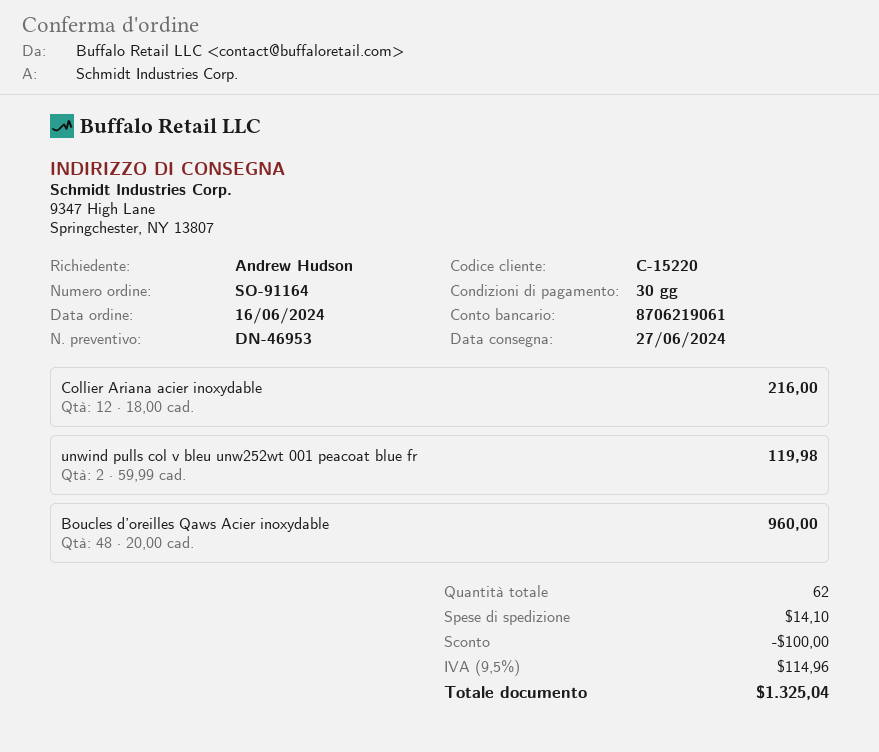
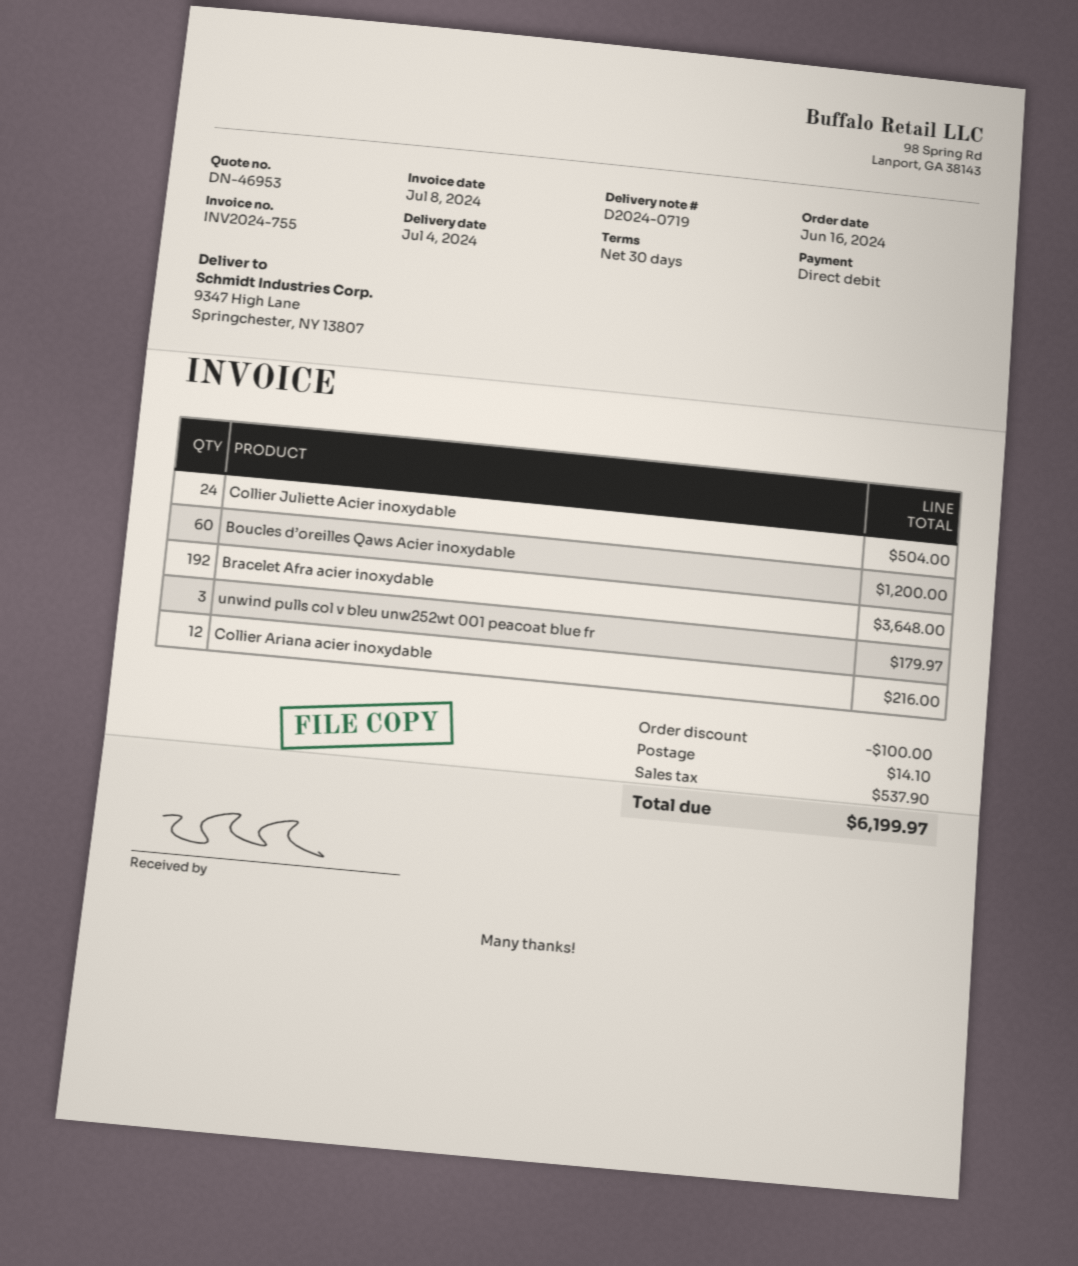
delivery date: 2024-06-27 -> 2024-07-04
unwind pulls col v bleu unw252wt 001 peacoat blue fr: 2 for 119.98 -> 3 for 179.97
Boucles d’oreilles Qaws Acier inoxydable: 48 for 960.00 -> 60 for 1200.00
Collier Juliette Acier inoxydable: none -> 24 for 504.00
Bracelet Afra acier inoxydable: none -> 192 for 3648.00
tax: 114.96 -> 537.90
total: 1325.04 -> 6199.97

